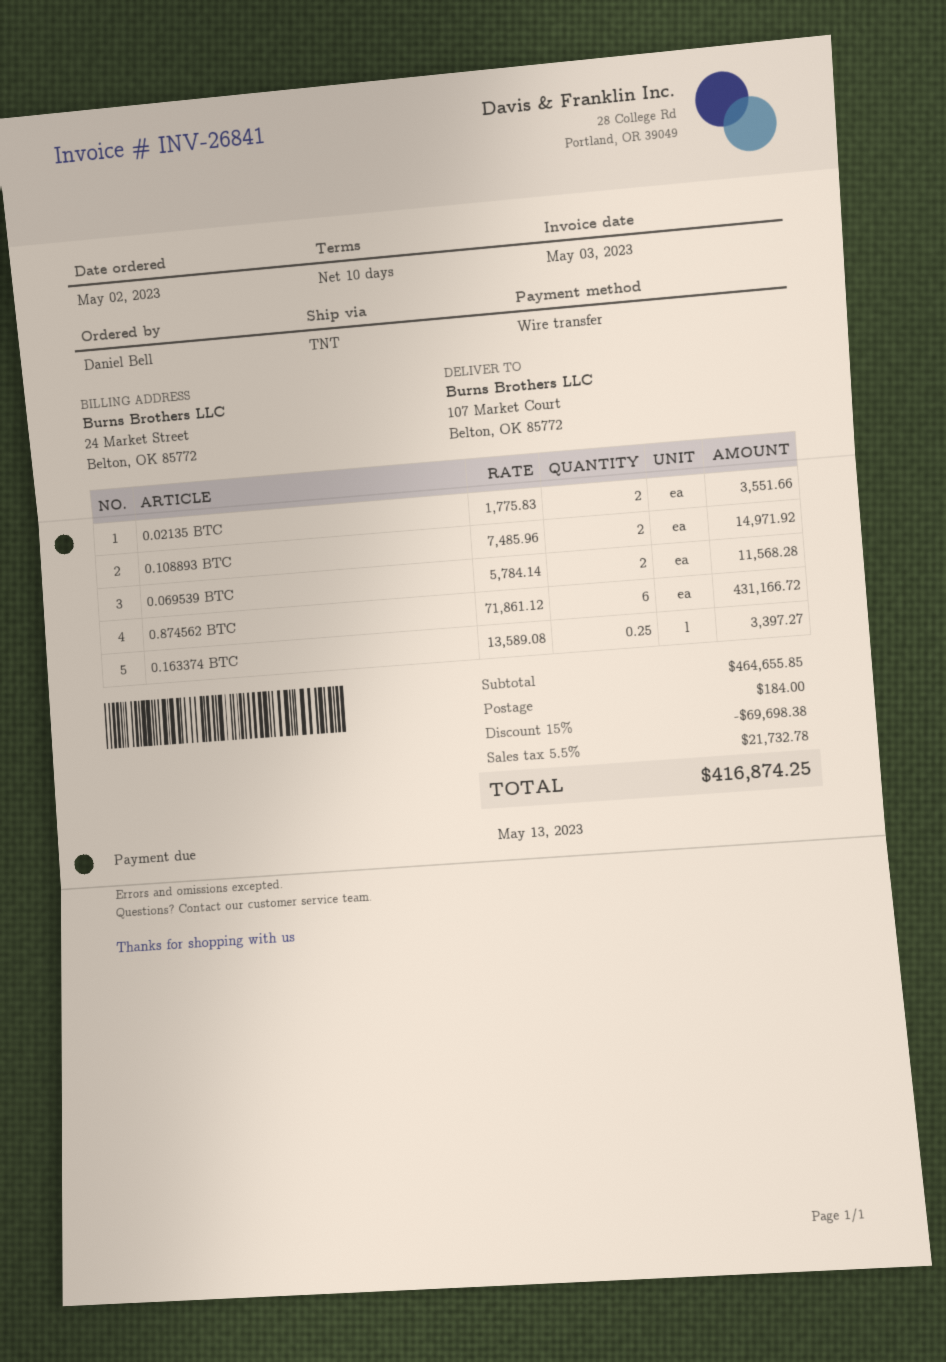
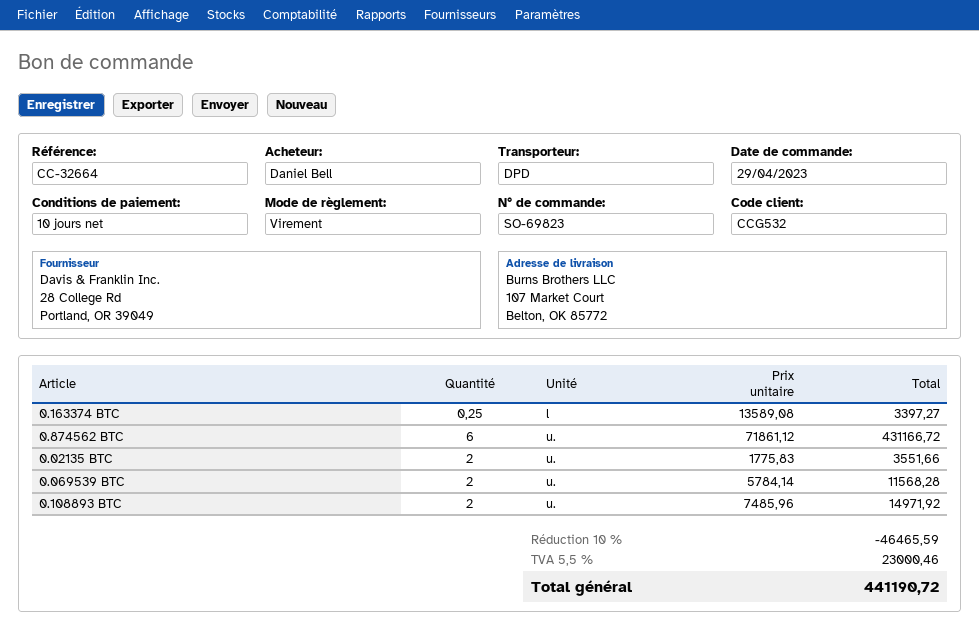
order date: 2023-05-02 -> 2023-04-29
shipping method: TNT -> DPD
discount: 15% = 69698.38 -> 10% = 46465.59
shipping: 184.00 -> none
tax: 5.5% = 21732.78 -> 5.5% = 23000.46
total: 416874.25 -> 441190.72

